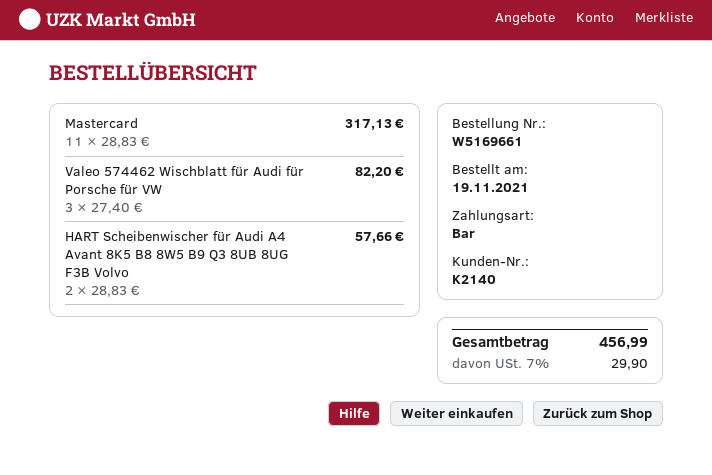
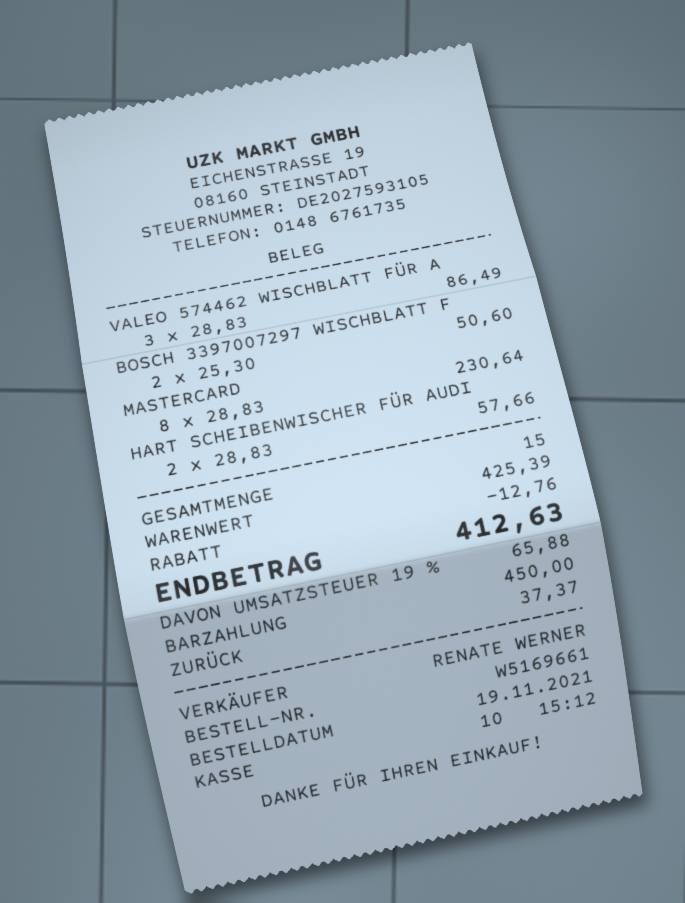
Mastercard: 11 x 28.83 = 317.13 -> 8 x 28.83 = 230.64
Valeo 574462 Wischblatt für Audi für Porsche für VW: 3 x 27.40 = 82.20 -> 3 x 28.83 = 86.49
BOSCH 3397007297 WISCHBLATT F: none -> 2 x 25.30 = 50.60
discount: none -> 12.76
tax: 7% = 29.90 -> 19% = 65.88
total: 456.99 -> 412.63

